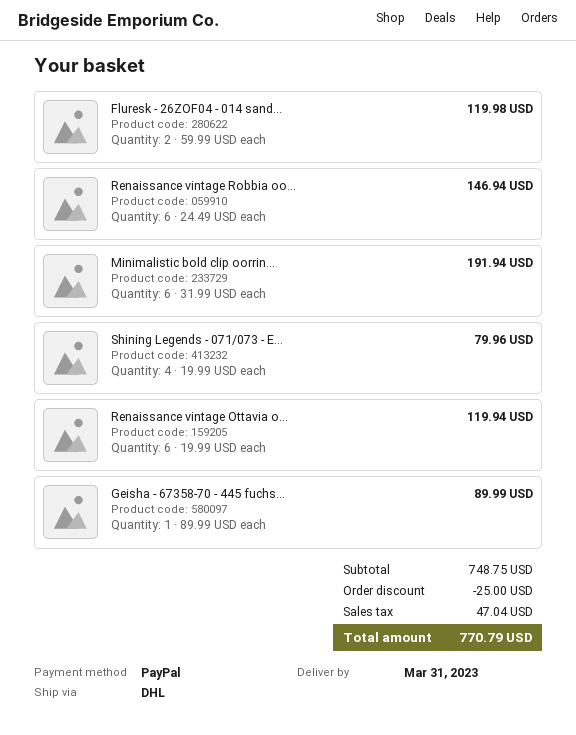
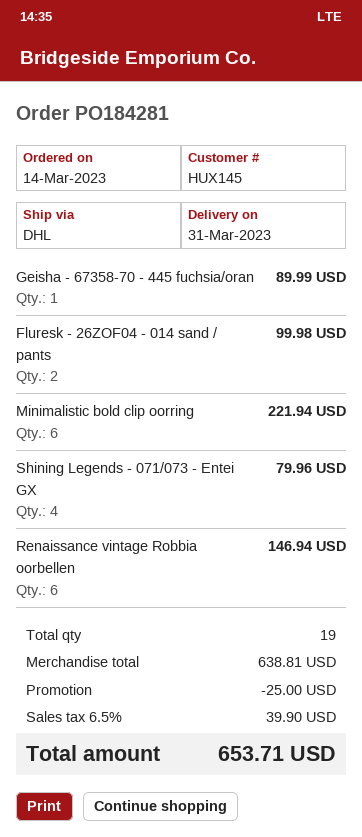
Fluresk - 26ZOF04 - 014 sand...: 2 for 119.98 -> 2 for 99.98
Minimalistic bold clip oorrin...: 6 for 191.94 -> 6 for 221.94
Renaissance vintage Ottavia o...: 6 for 119.94 -> none
subtotal: 748.75 -> 638.81
tax: 47.04 -> 39.90
total: 770.79 -> 653.71

